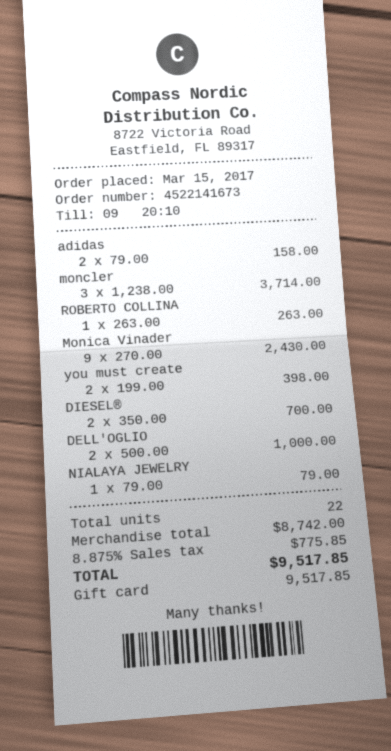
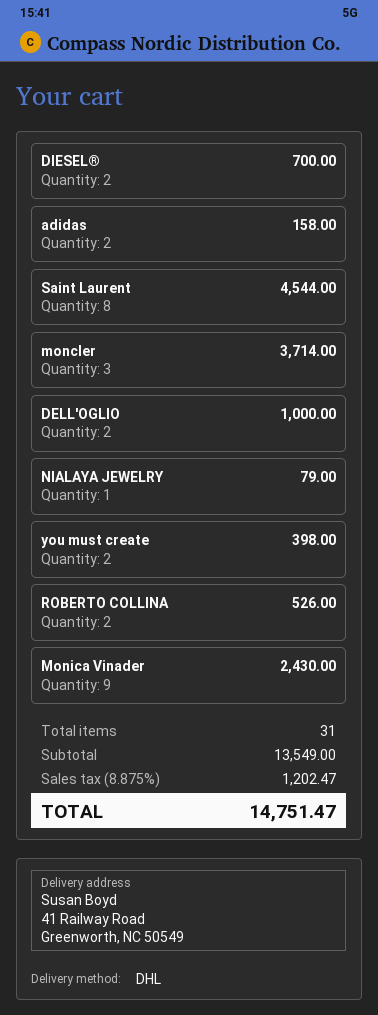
ROBERTO COLLINA: 1 for 263.00 -> 2 for 526.00
Saint Laurent: none -> 8 for 4544.00
total quantity: 22 -> 31
subtotal: 8742.00 -> 13549.00
tax: 8.875% = 775.85 -> 8.875% = 1202.47
total: 9517.85 -> 14751.47

